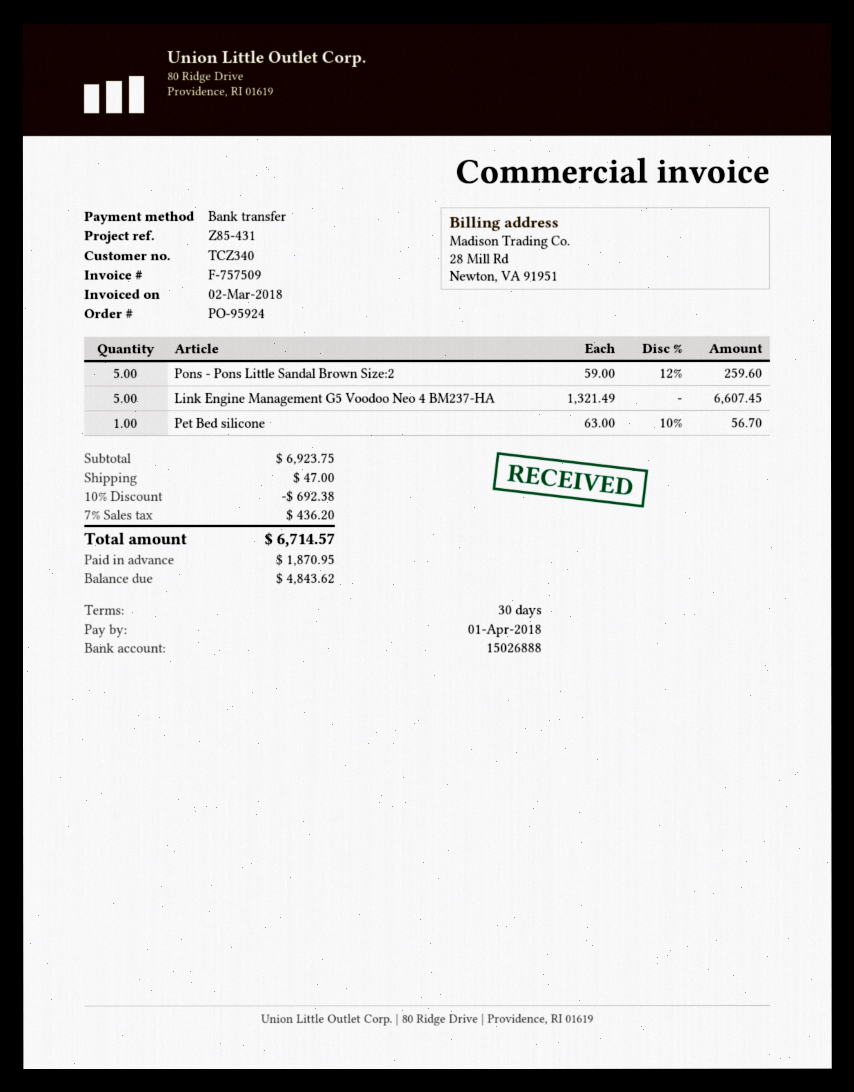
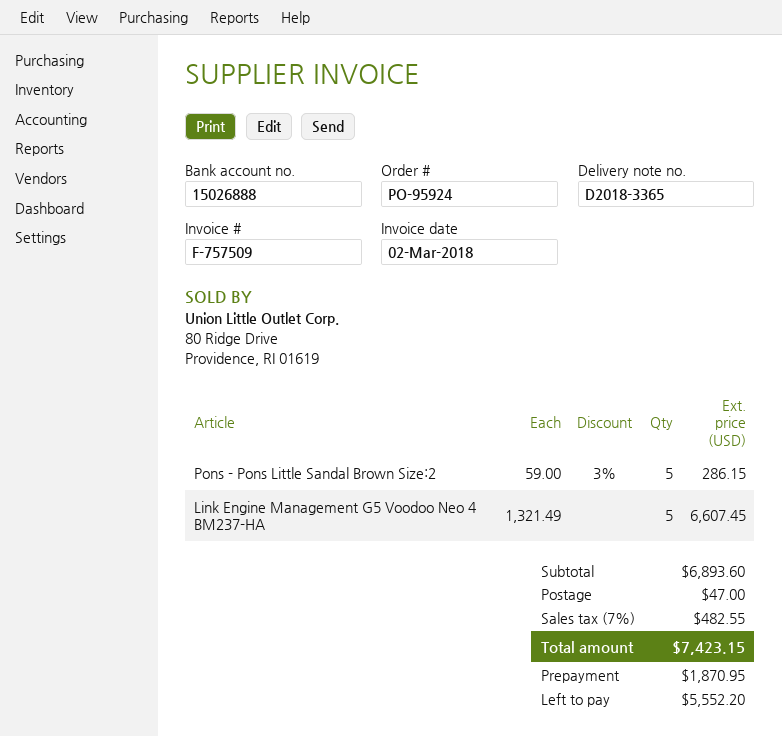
Pons - Pons Little Sandal Brown Size:2: 5 x 59.00 - 12% = 259.60 -> 5 x 59.00 - 3% = 286.15
Pet Bed silicone: 1 x 63.00 - 10% = 56.70 -> none
subtotal: 6923.75 -> 6893.60
discount: 10% = 692.38 -> none
tax: 7% = 436.20 -> 7% = 482.55
total: 6714.57 -> 7423.15
balance: 4843.62 -> 5552.20

